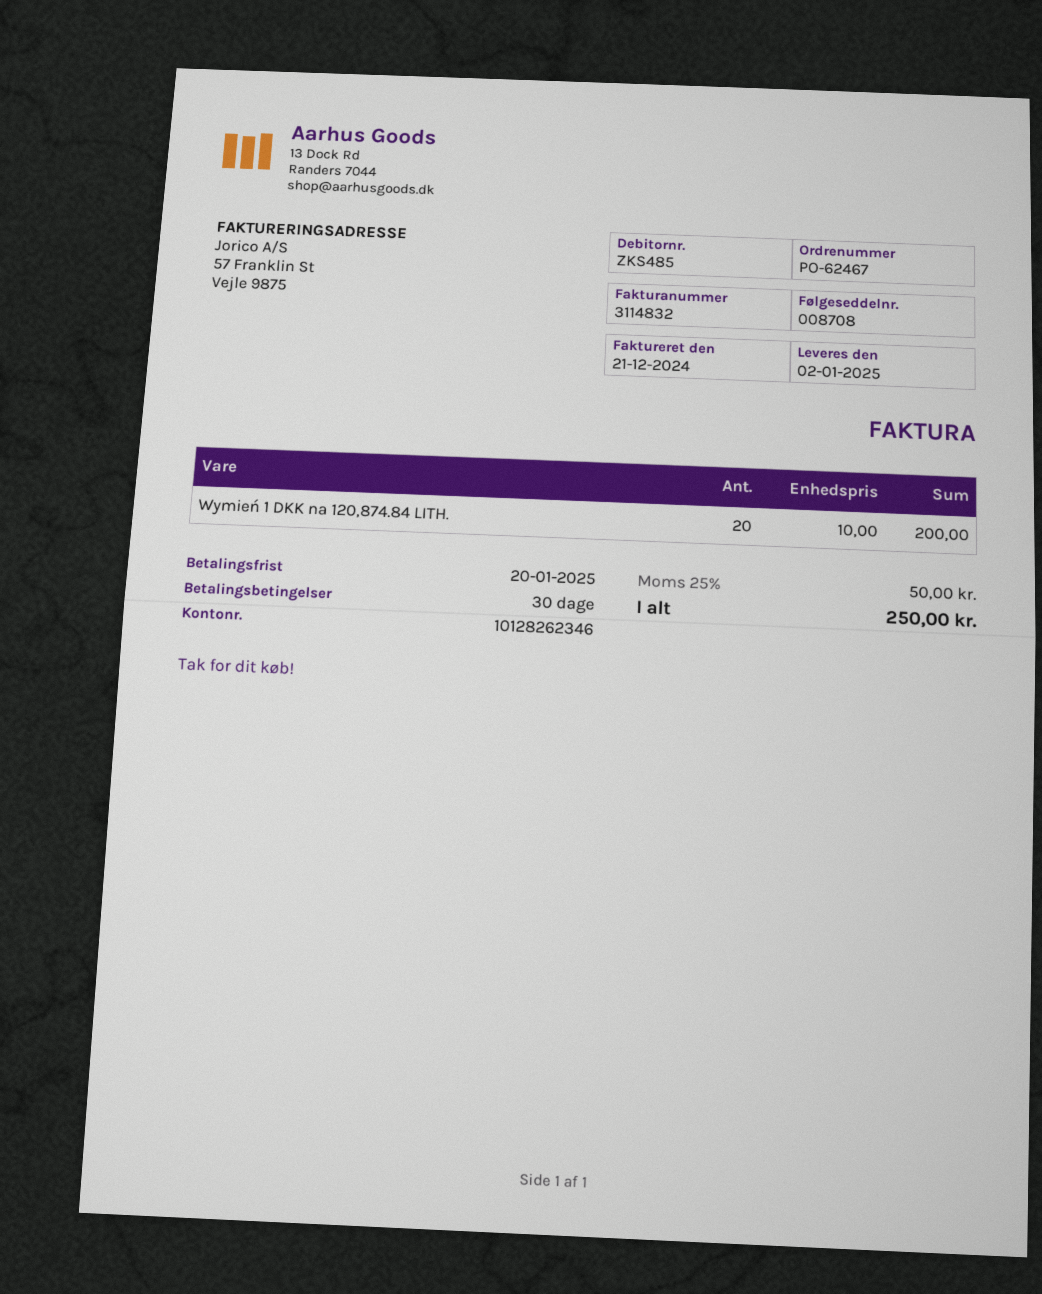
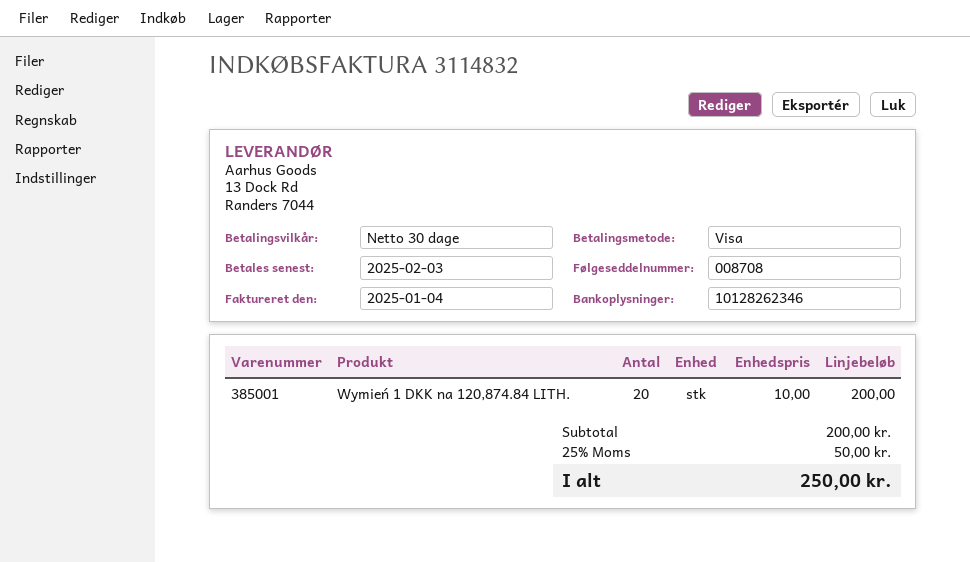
invoice date: 2024-12-21 -> 2025-01-04
due date: 2025-01-20 -> 2025-02-03

